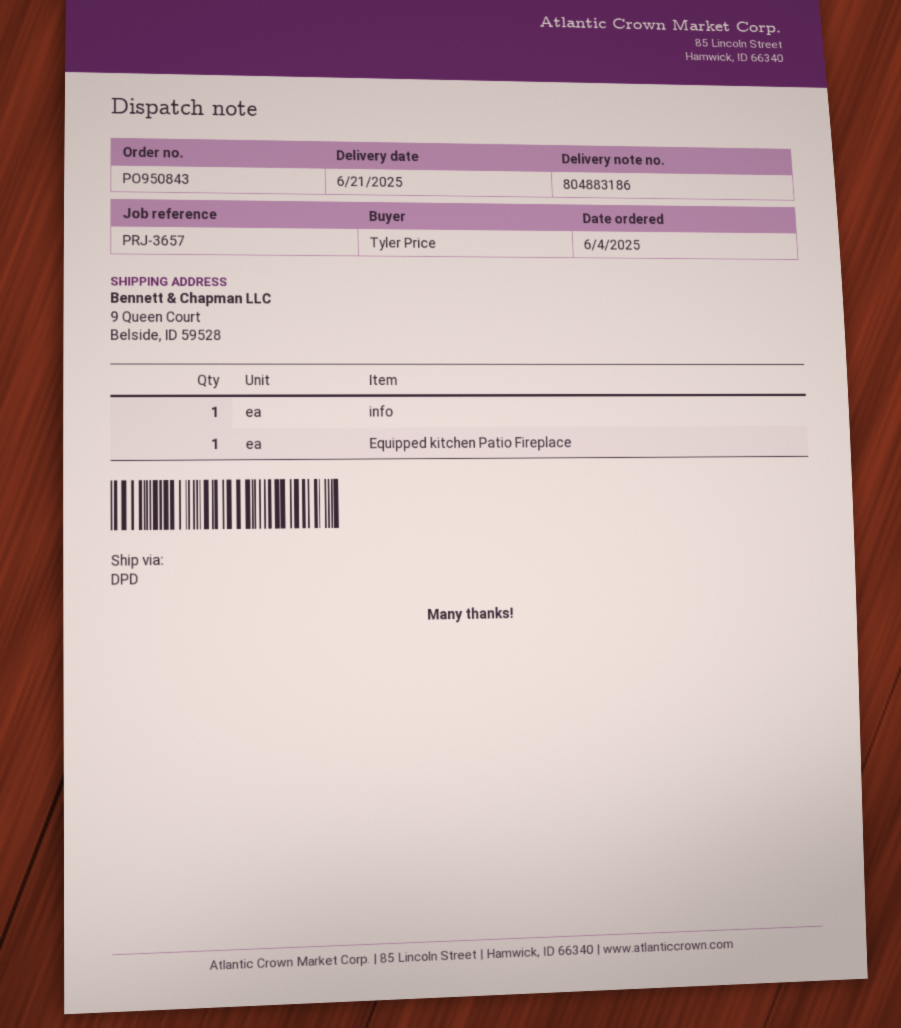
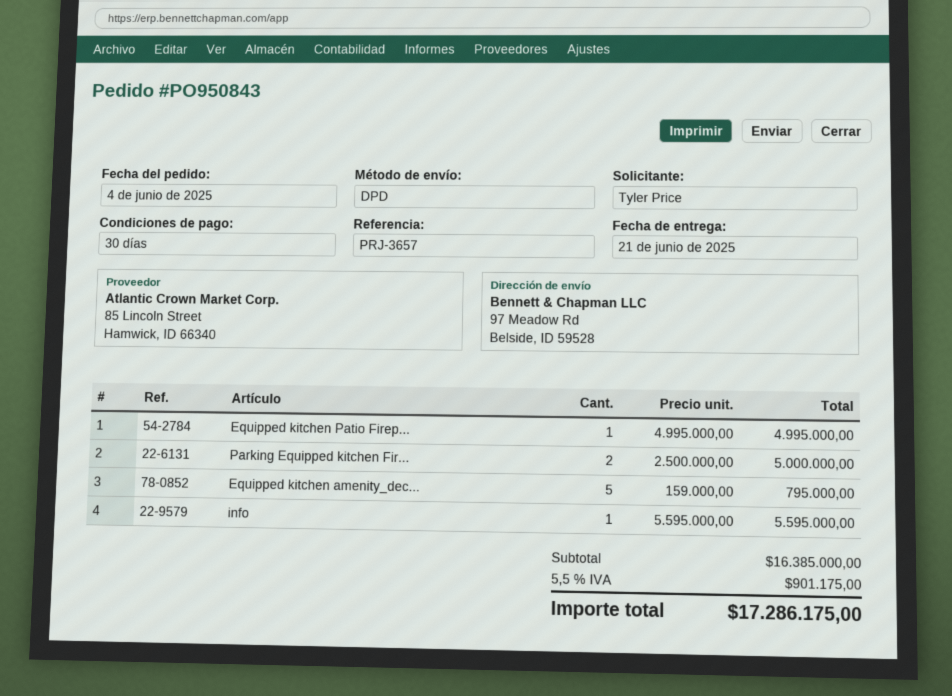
ship to: 9 Queen Court, Belside, ID 59528 -> 97 Meadow Rd, Belside, ID 59528
Parking Equipped kitchen Fir...: none -> 2
Equipped kitchen amenity_dec...: none -> 5

